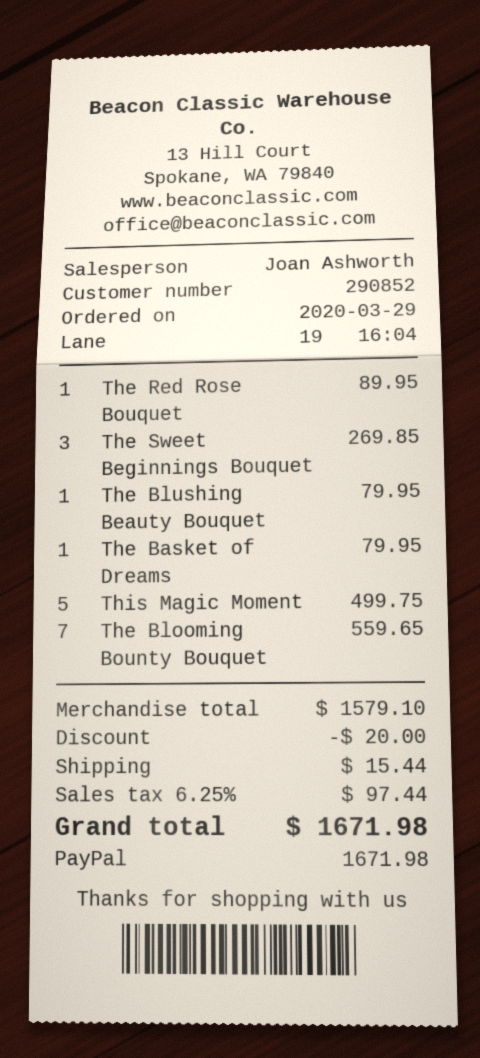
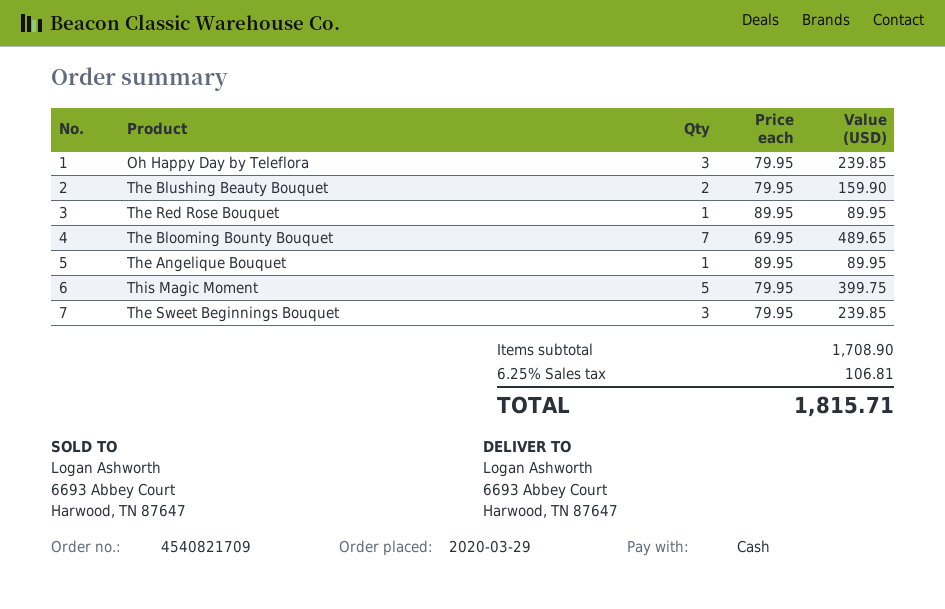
payment method: PayPal -> cash
The Sweet Beginnings Bouquet: 3 for 269.85 -> 3 for 239.85
The Blushing Beauty Bouquet: 1 for 79.95 -> 2 for 159.90
The Basket of Dreams: 1 for 79.95 -> none
This Magic Moment: 5 for 499.75 -> 5 for 399.75
The Blooming Bounty Bouquet: 7 for 559.65 -> 7 for 489.65
Oh Happy Day by Teleflora: none -> 3 for 239.85
The Angelique Bouquet: none -> 1 for 89.95
subtotal: 1579.10 -> 1708.90
discount: 20.00 -> none
shipping: 15.44 -> none
tax: 6.25% = 97.44 -> 6.25% = 106.81
total: 1671.98 -> 1815.71

